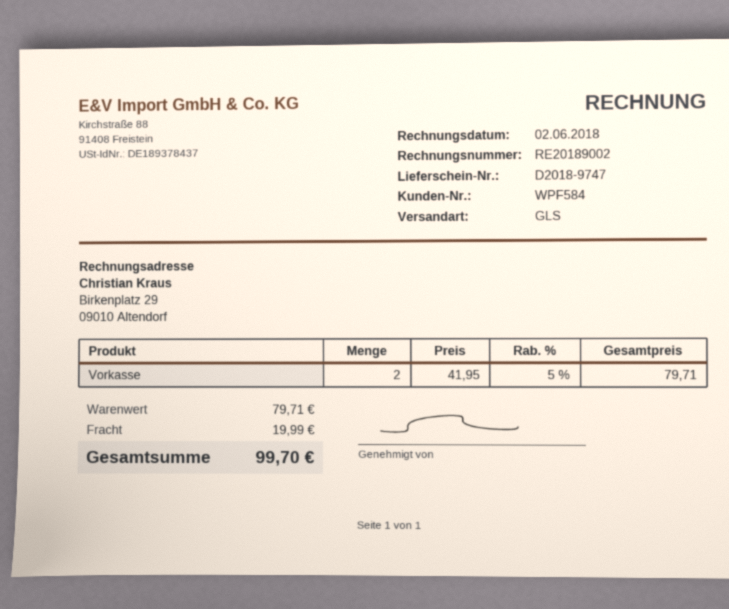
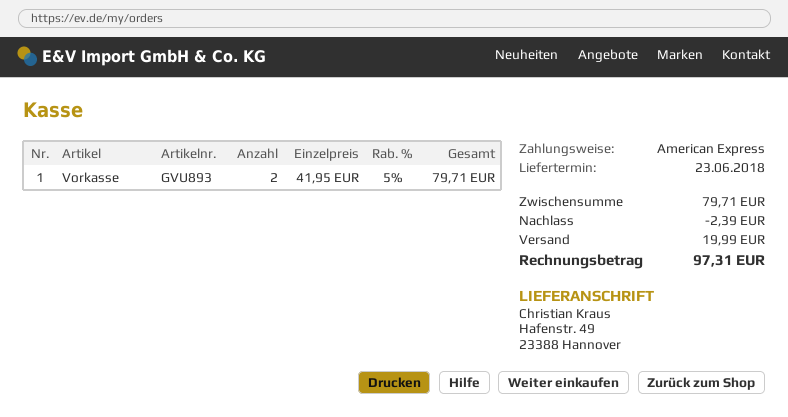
discount: none -> 2.39
total: 99.70 -> 97.31

